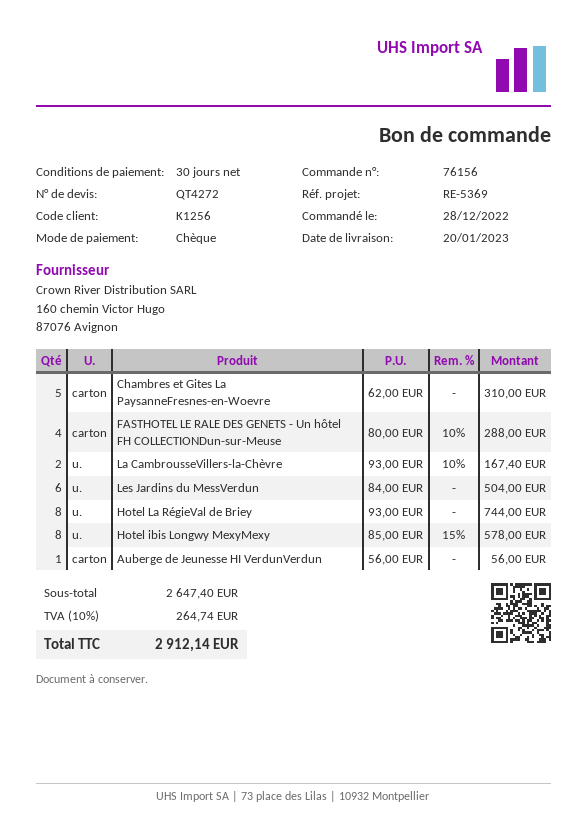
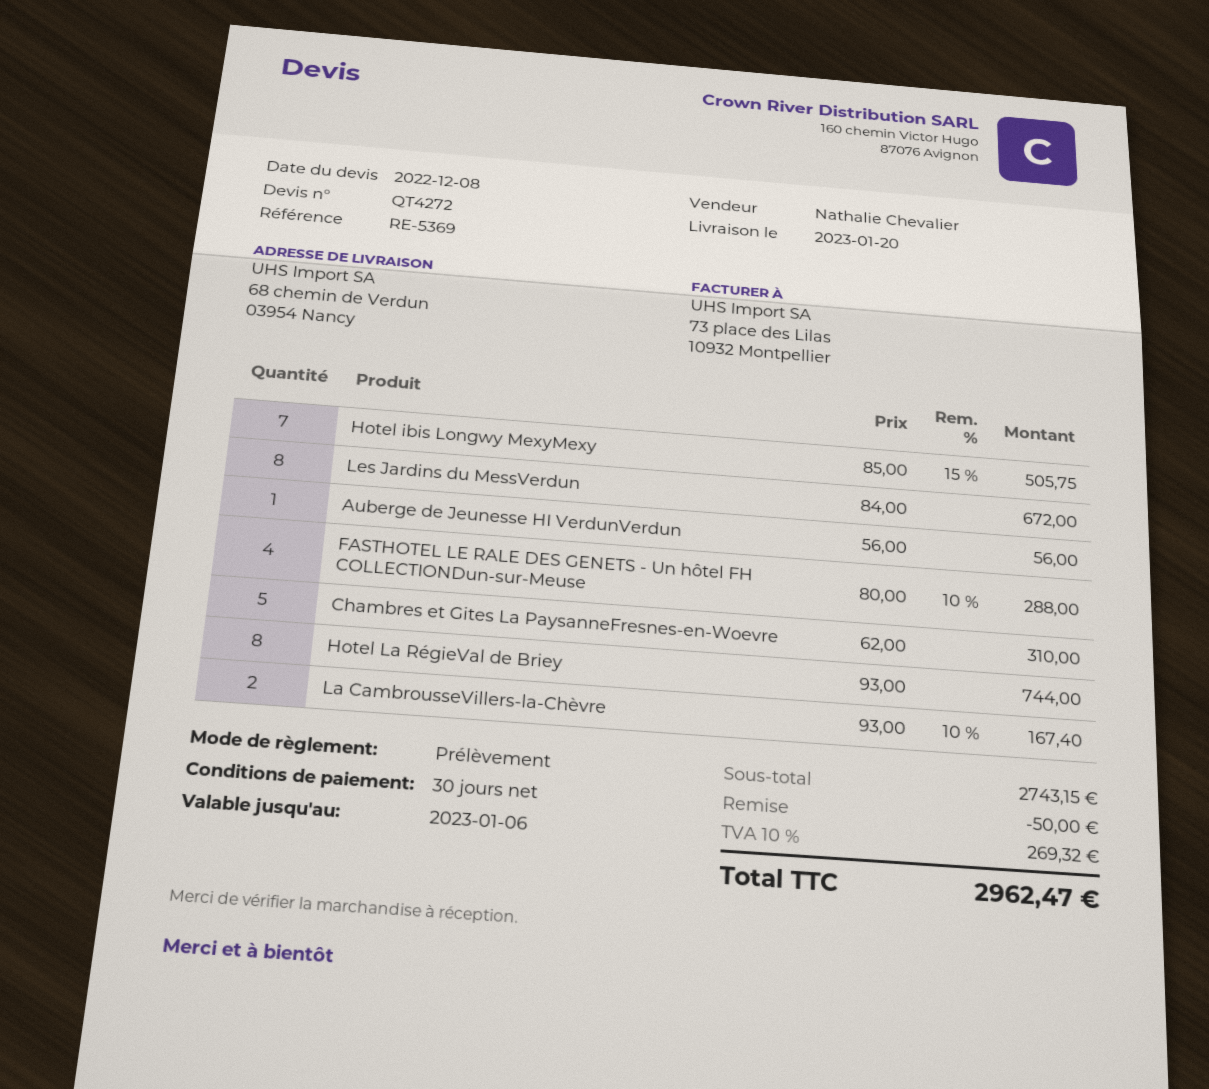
payment method: cheque -> direct debit
Les Jardins du MessVerdun: 6 x 84.00 = 504.00 -> 8 x 84.00 = 672.00
Hotel ibis Longwy MexyMexy: 8 x 85.00 - 15% = 578.00 -> 7 x 85.00 - 15% = 505.75
subtotal: 2647.40 -> 2743.15
discount: none -> 50.00
tax: 10% = 264.74 -> 10% = 269.32
total: 2912.14 -> 2962.47

